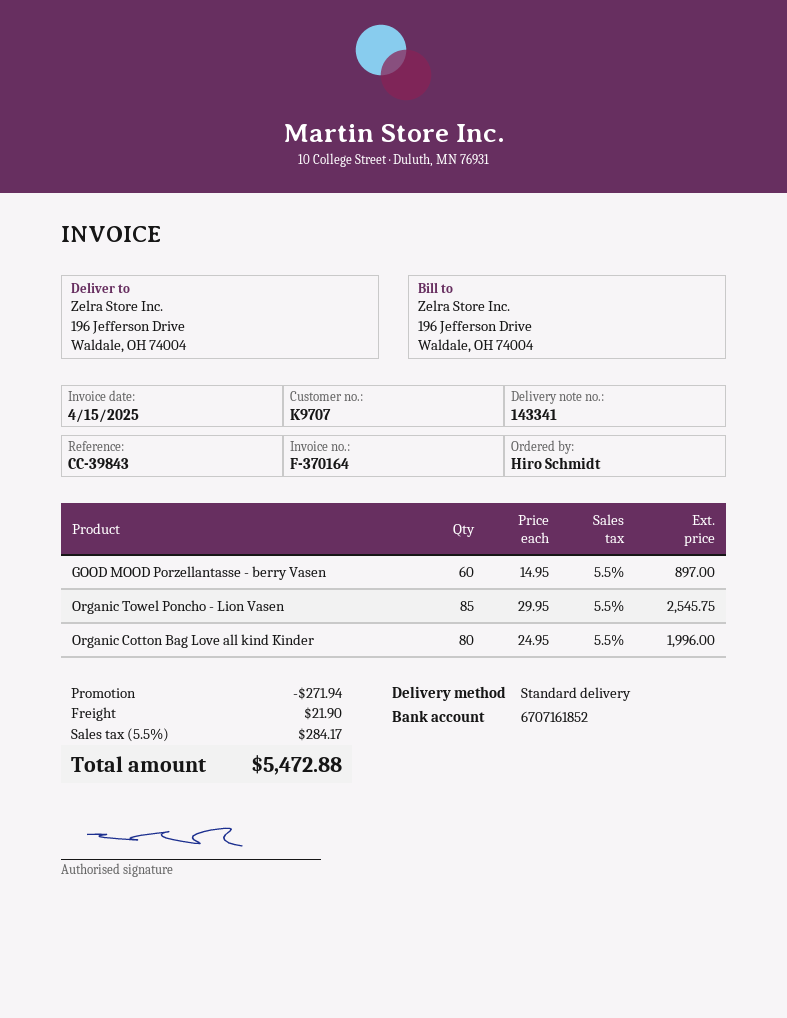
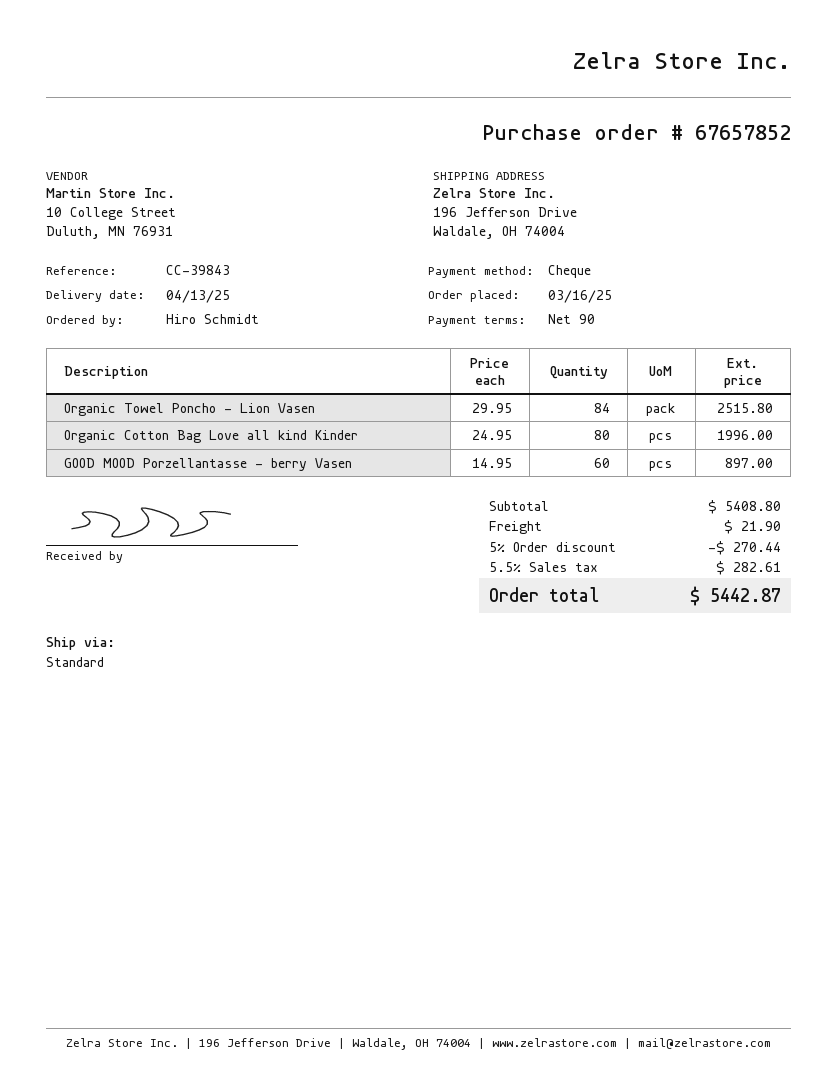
Organic Towel Poncho - Lion Vasen: 85 x 29.95 = 2545.75 -> 84 x 29.95 = 2515.80
discount: 271.94 -> 270.44
tax: 5.5% = 284.17 -> 5.5% = 282.61
total: 5472.88 -> 5442.87

